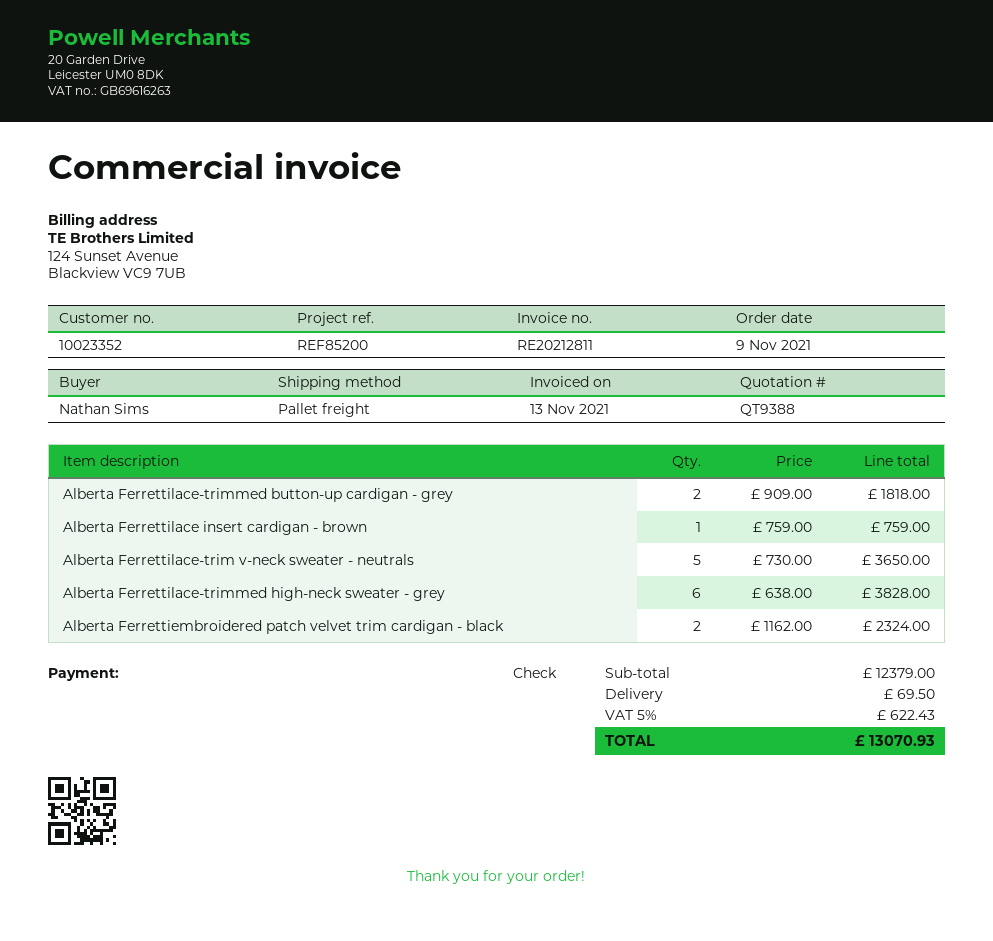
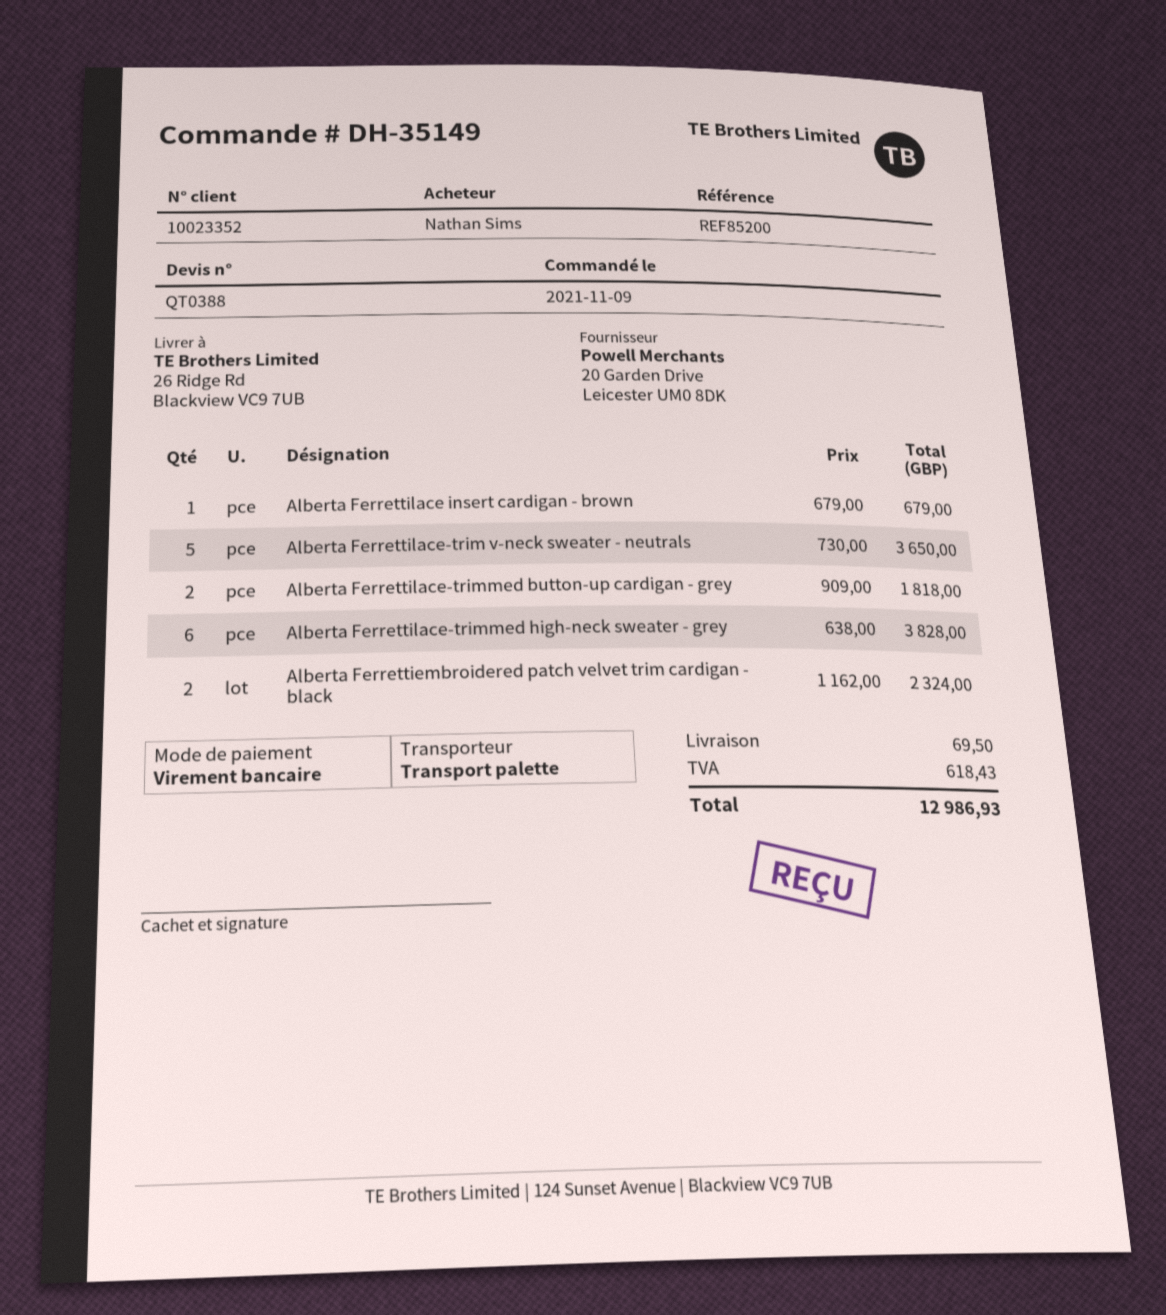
quote number: QT9388 -> QT0388
payment method: cheque -> bank transfer
Alberta Ferrettilace insert cardigan - brown: 1 x 759.00 = 759.00 -> 1 x 679.00 = 679.00
tax: 622.43 -> 618.43
total: 13070.93 -> 12986.93

